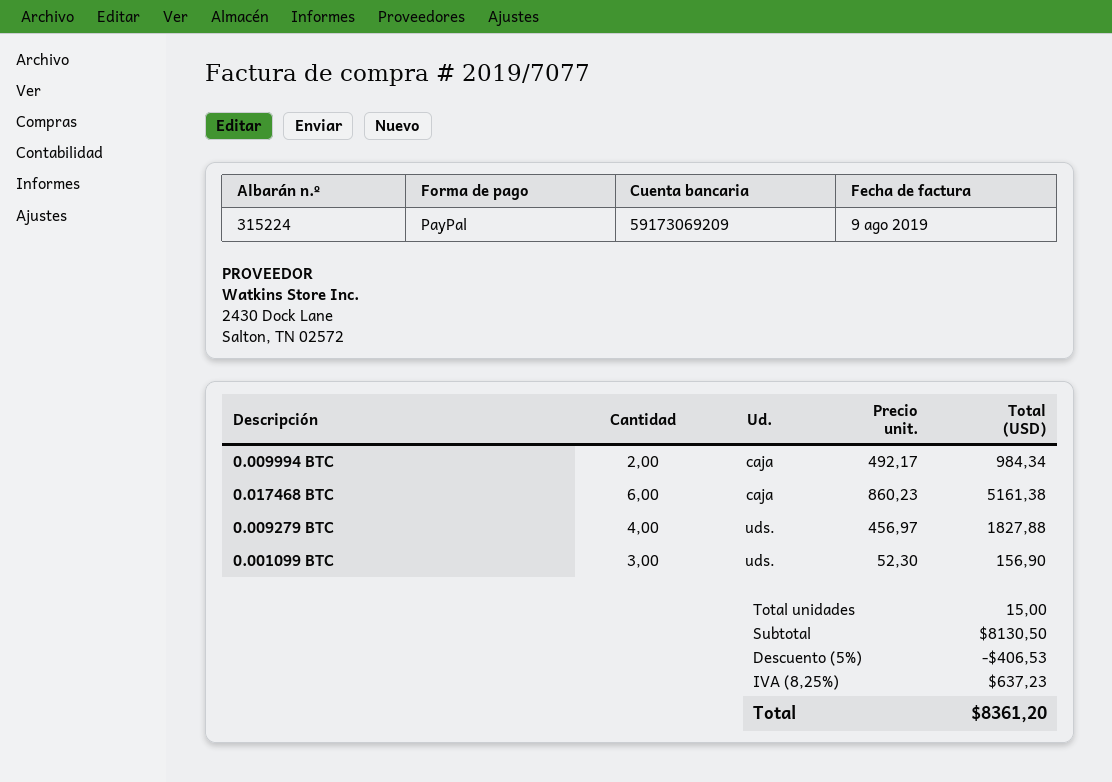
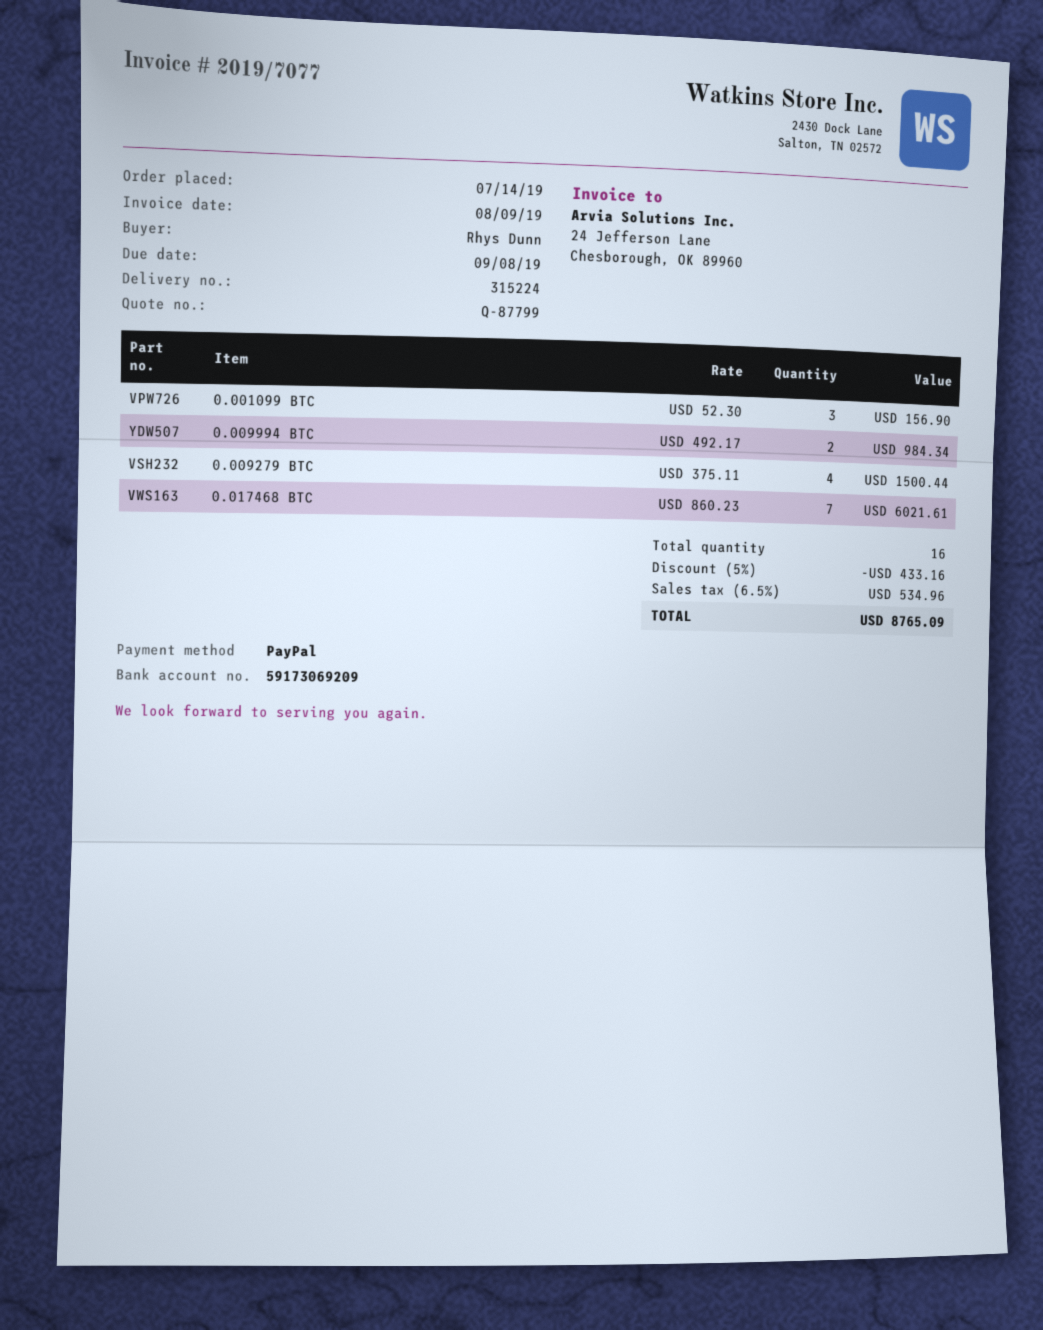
0.017468 BTC: 6 x 860.23 = 5161.38 -> 7 x 860.23 = 6021.61
0.009279 BTC: 4 x 456.97 = 1827.88 -> 4 x 375.11 = 1500.44
total quantity: 15 -> 16
discount: 5% = 406.53 -> 5% = 433.16
tax: 8.25% = 637.23 -> 6.5% = 534.96
total: 8361.20 -> 8765.09

